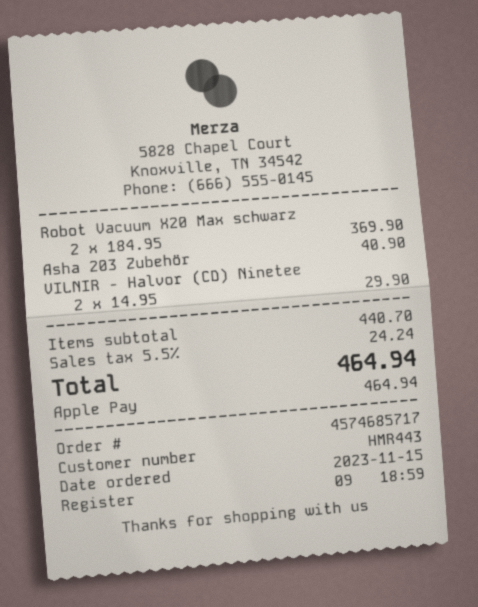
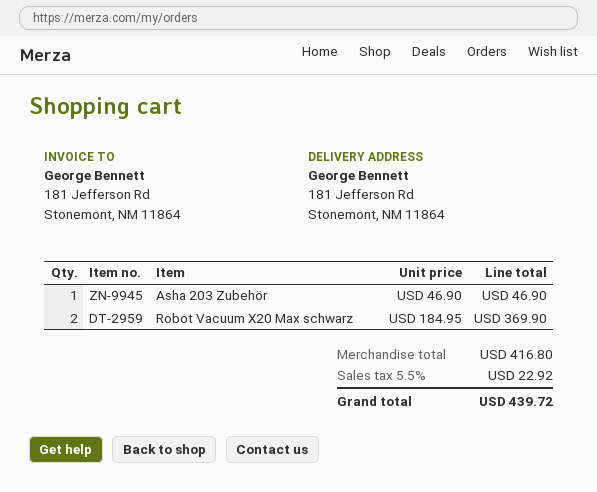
Asha 203 Zubehör: 1 x 40.90 = 40.90 -> 1 x 46.90 = 46.90
VILNIR - Halvor (CD) Ninetee: 2 x 14.95 = 29.90 -> none
subtotal: 440.70 -> 416.80
tax: 5.5% = 24.24 -> 5.5% = 22.92
total: 464.94 -> 439.72

